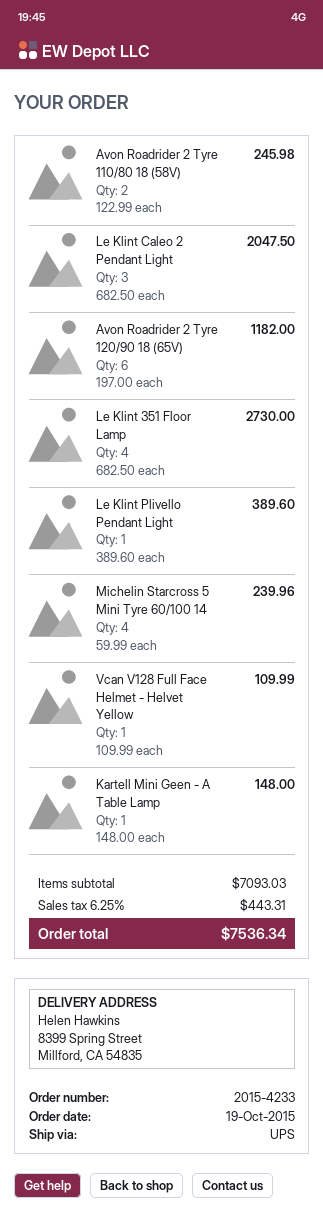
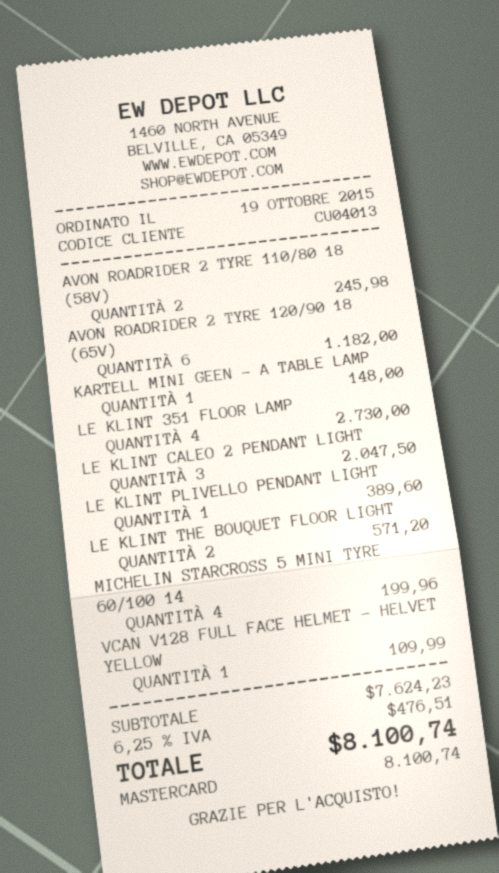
Michelin Starcross 5 Mini Tyre 60/100 14: 4 for 239.96 -> 4 for 199.96
LE KLINT THE BOUQUET FLOOR LIGHT: none -> 2 for 571.20
subtotal: 7093.03 -> 7624.23
tax: 6.25% = 443.31 -> 6.25% = 476.51
total: 7536.34 -> 8100.74

